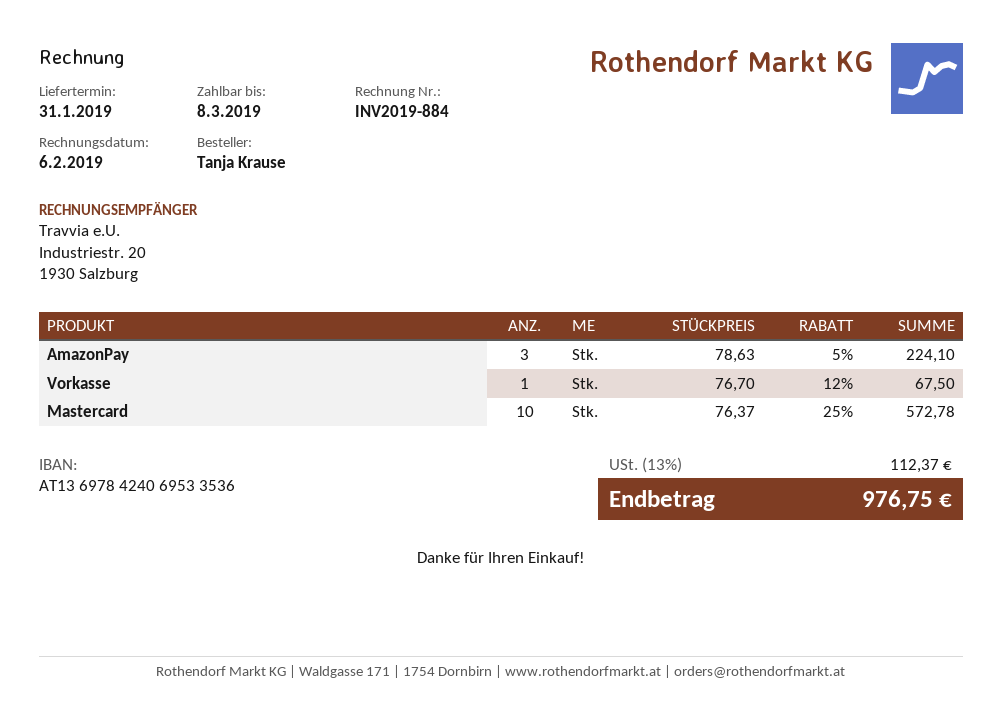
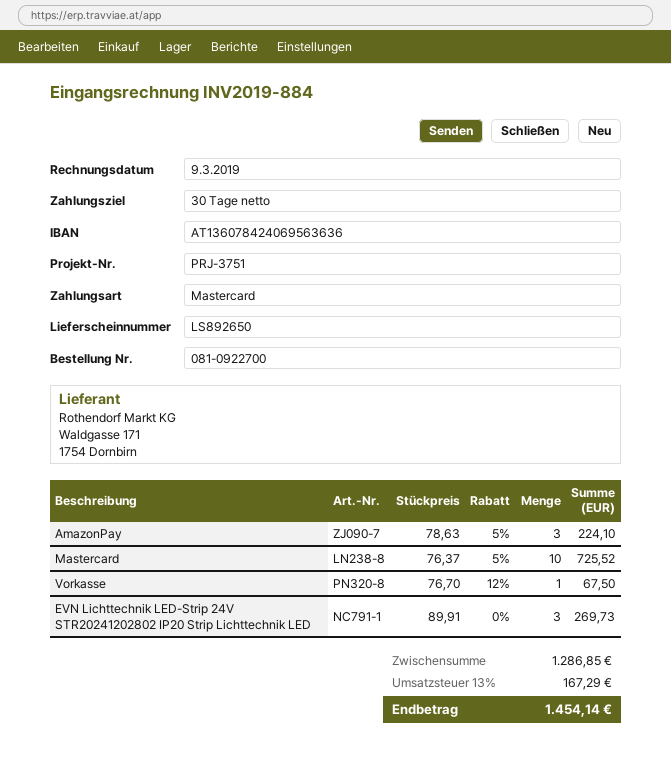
invoice date: 2019-02-06 -> 2019-03-09
bank account: AT136978424069533536 -> AT136078424069563636
Mastercard: 10 x 76.37 - 25% = 572.78 -> 10 x 76.37 - 5% = 725.52
EVN Lichttechnik LED-Strip 24V STR20241202802 IP20 Strip Lichttechnik LED: none -> 3 x 89.91 = 269.73
tax: 13% = 112.37 -> 13% = 167.29
total: 976.75 -> 1454.14

